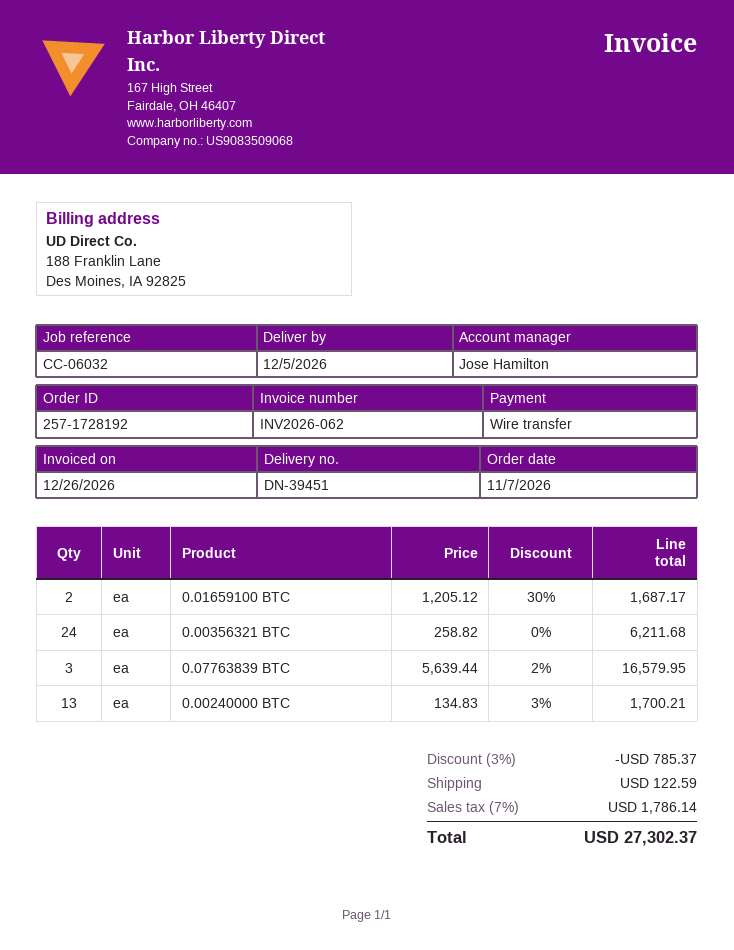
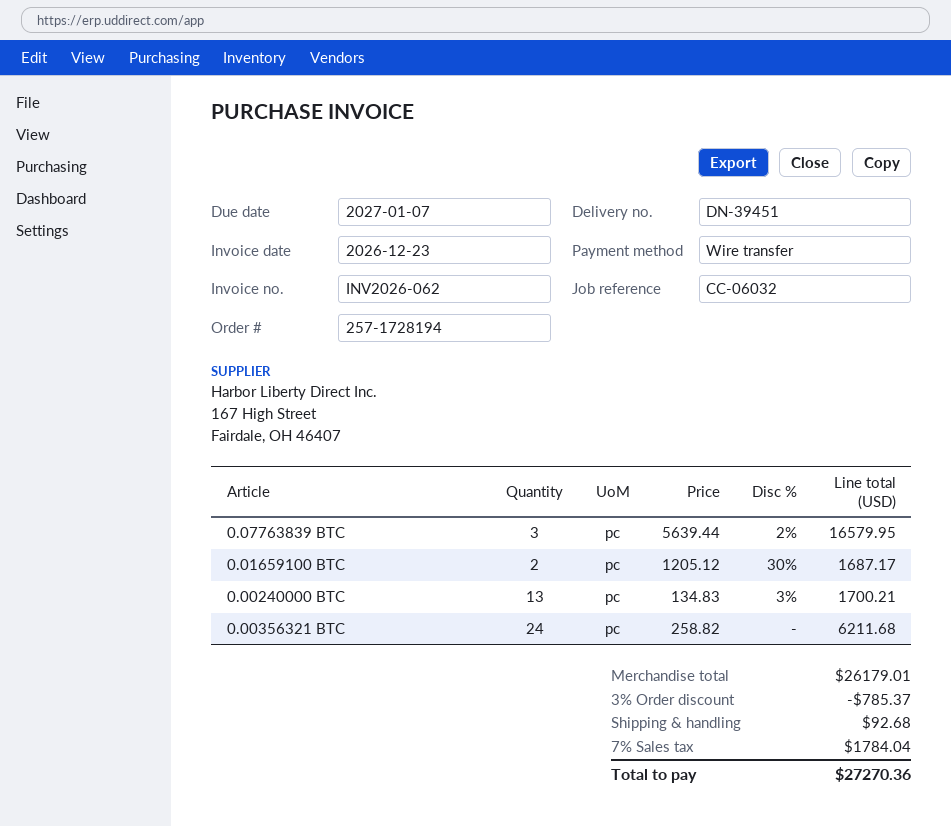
order number: 257-1728192 -> 257-1728194
invoice date: 2026-12-26 -> 2026-12-23
shipping: 122.59 -> 92.68
tax: 7% = 1786.14 -> 7% = 1784.04
total: 27302.37 -> 27270.36

